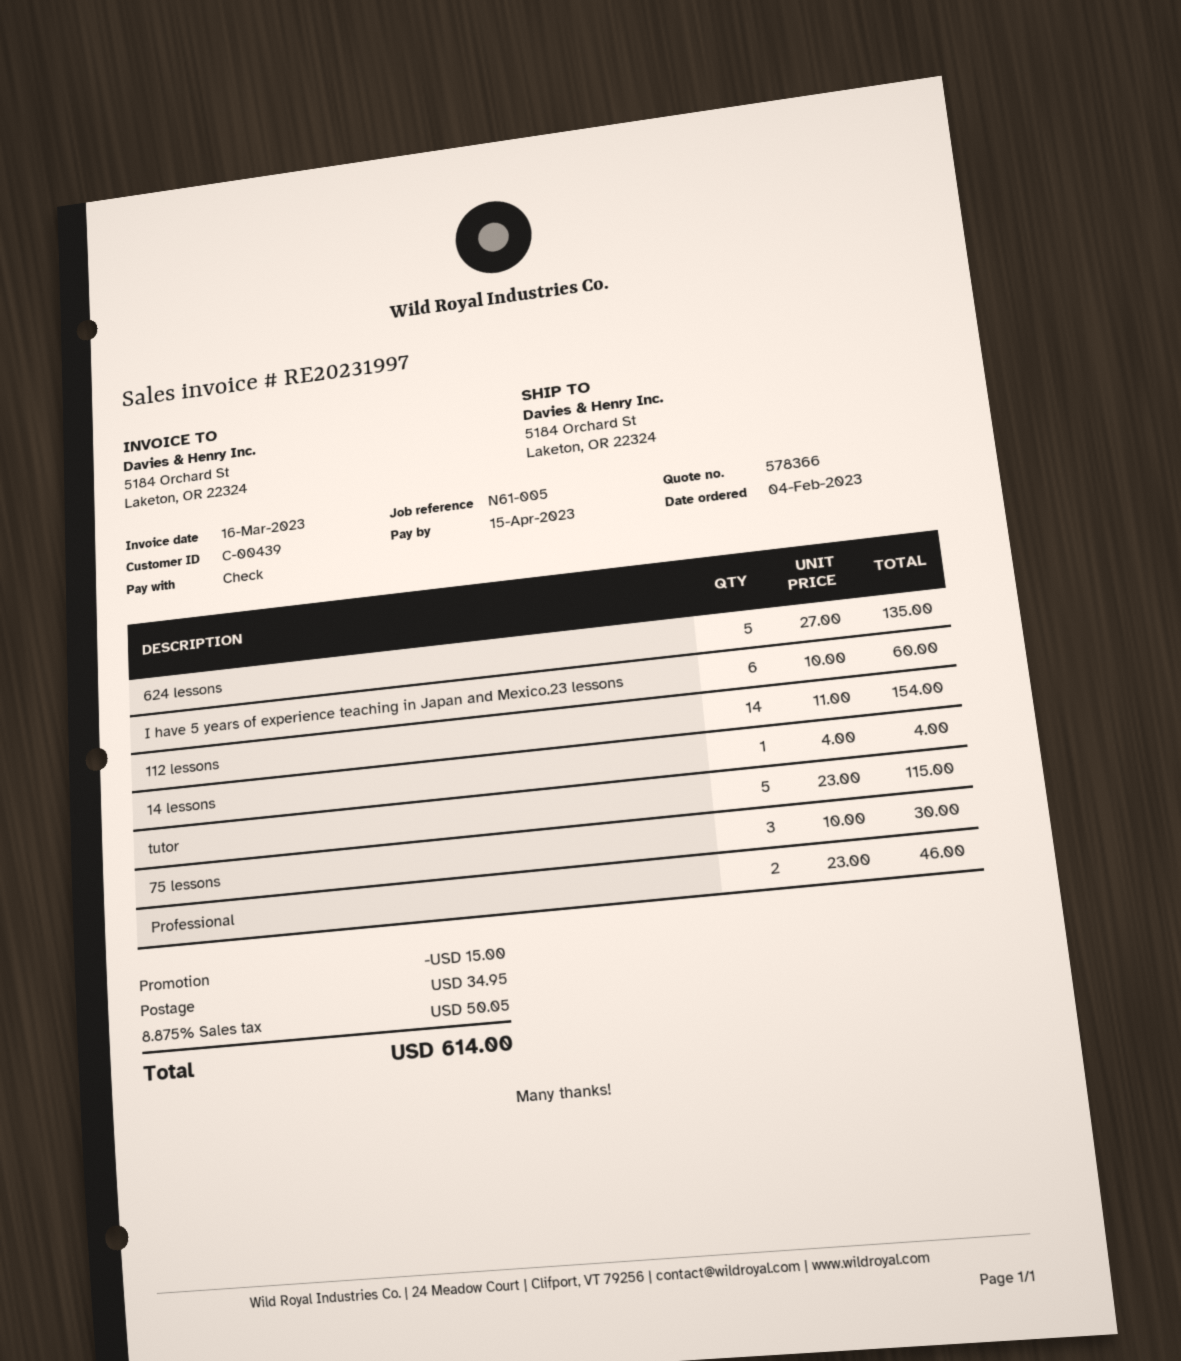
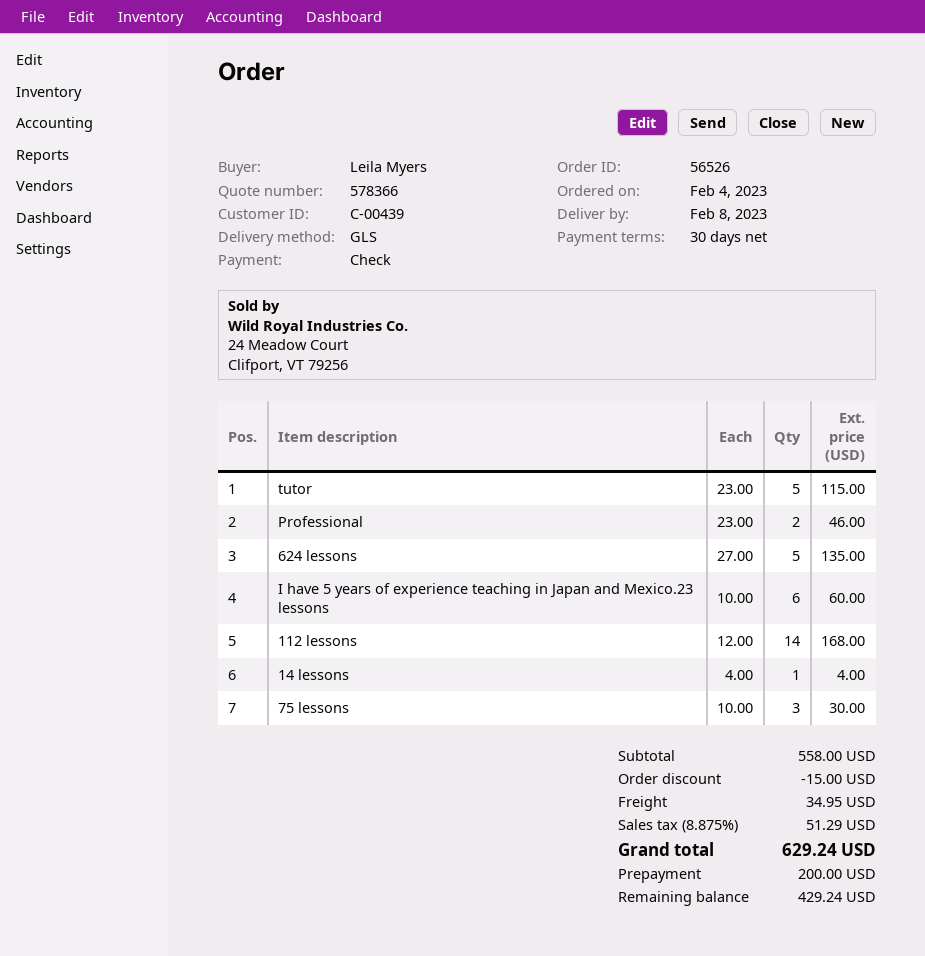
112 lessons: 14 x 11.00 = 154.00 -> 14 x 12.00 = 168.00
tax: 8.875% = 50.05 -> 8.875% = 51.29
total: 614.00 -> 629.24

